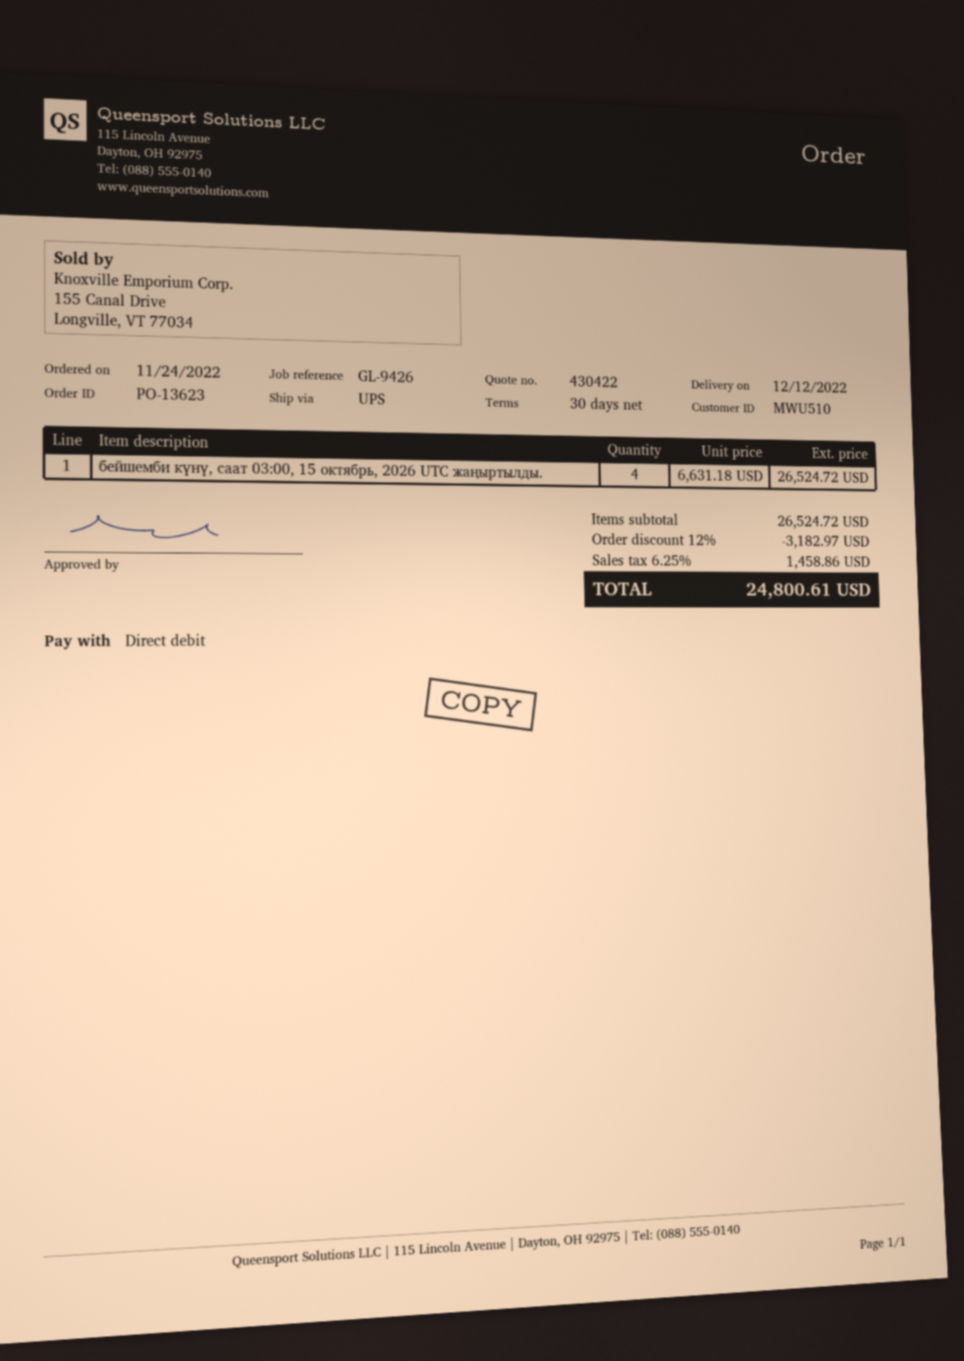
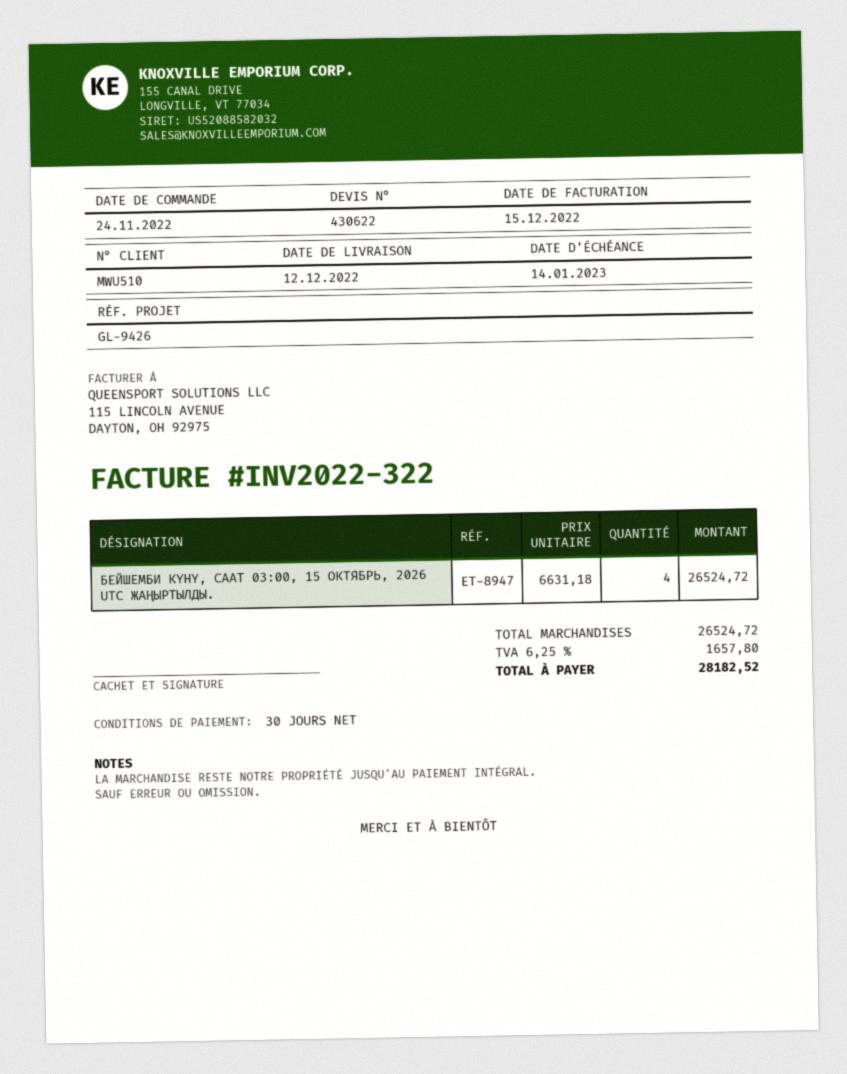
quote number: 430422 -> 430622
discount: 12% = 3182.97 -> none
tax: 6.25% = 1458.86 -> 6.25% = 1657.80
total: 24800.61 -> 28182.52

